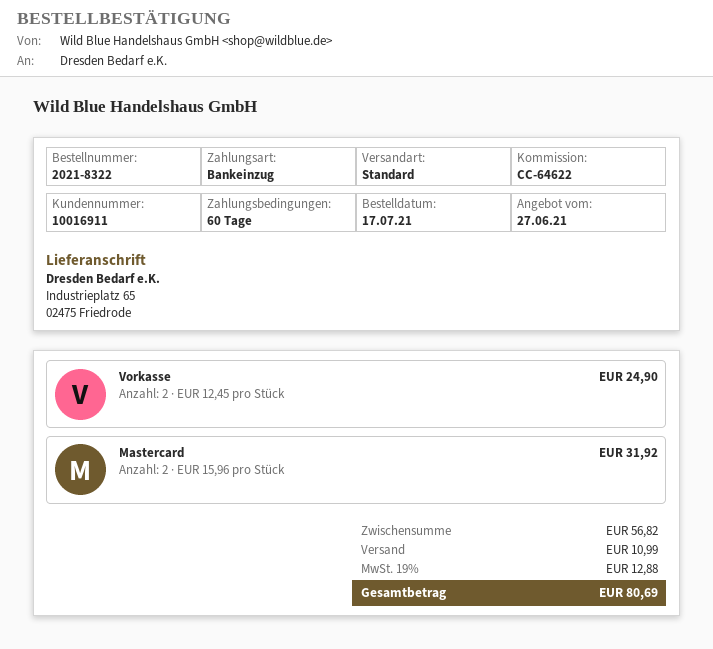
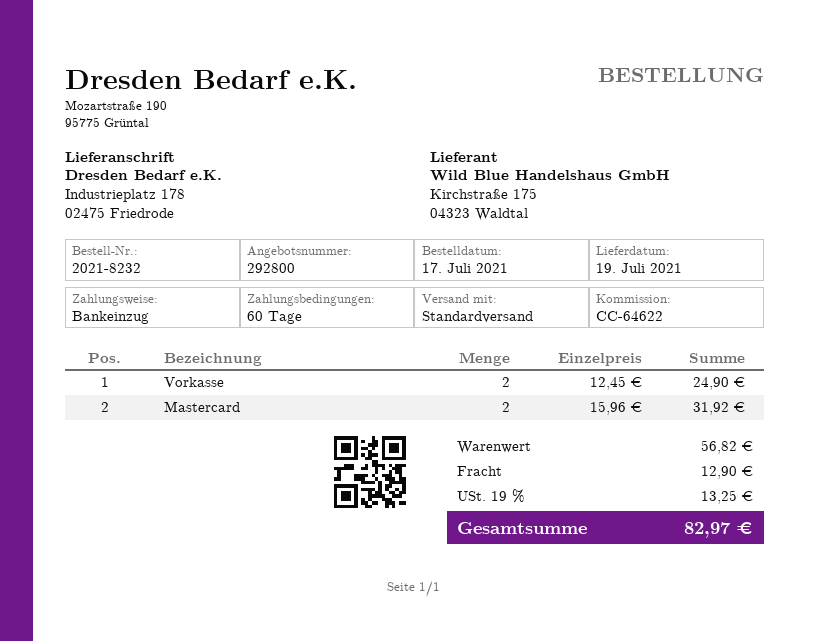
order number: 2021-8322 -> 2021-8232
ship to: Industrieplatz 65, 02475 Friedrode -> Industrieplatz 178, 02475 Friedrode
shipping: 10.99 -> 12.90
tax: 19% = 12.88 -> 19% = 13.25
total: 80.69 -> 82.97

